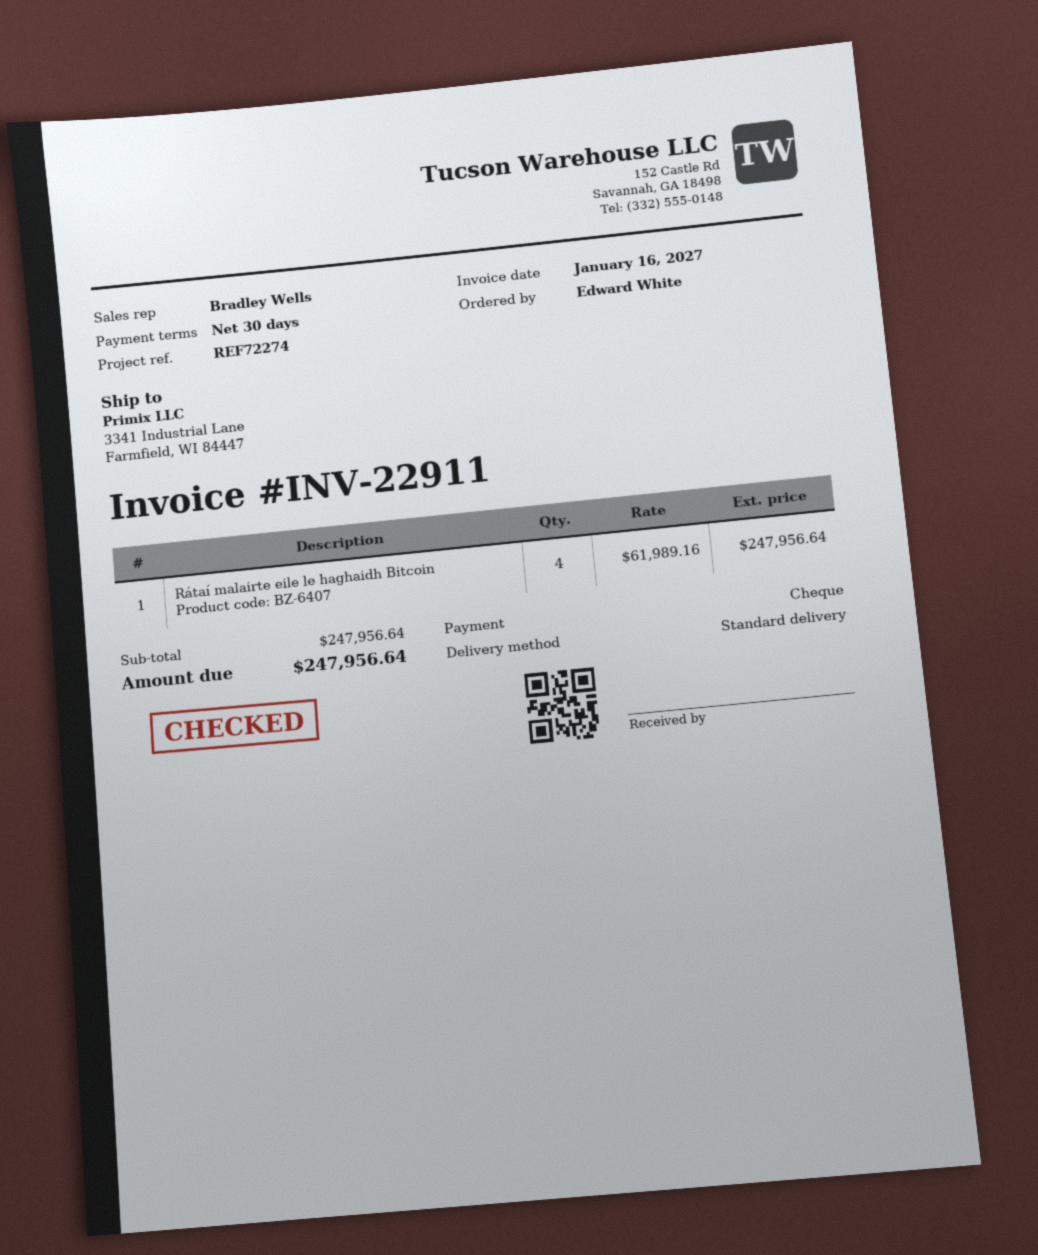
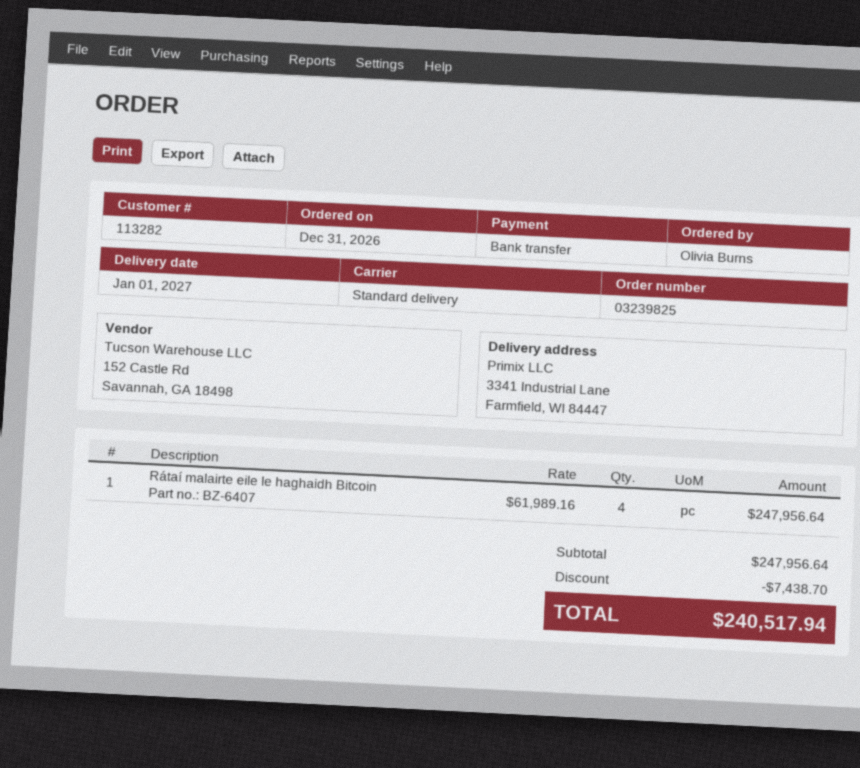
ordered by: Edward White -> Olivia Burns
payment method: cheque -> bank transfer
discount: none -> 7438.70
total: 247956.64 -> 240517.94

